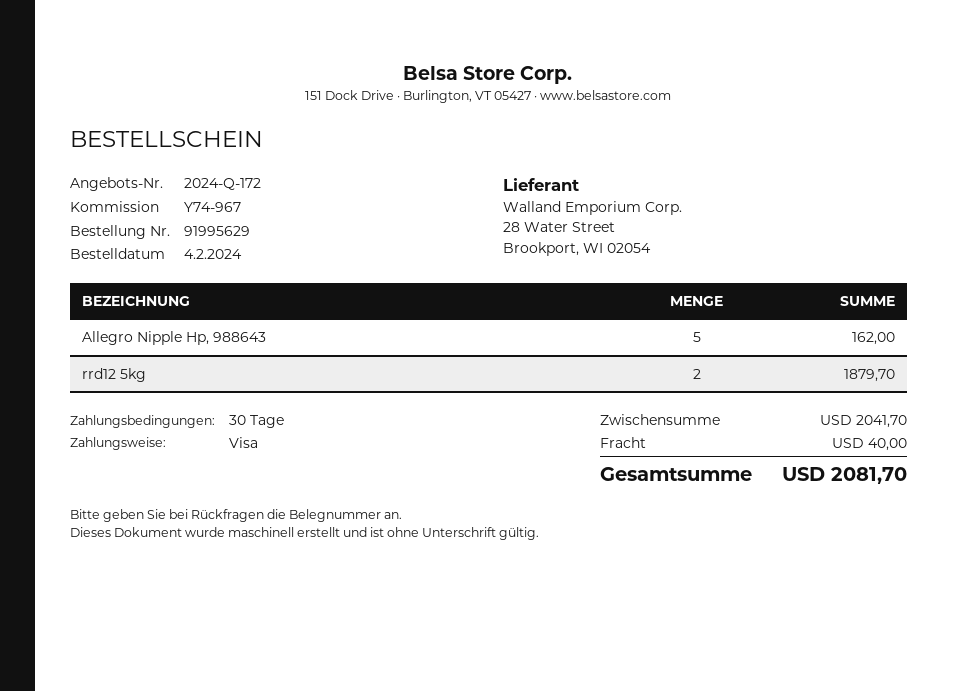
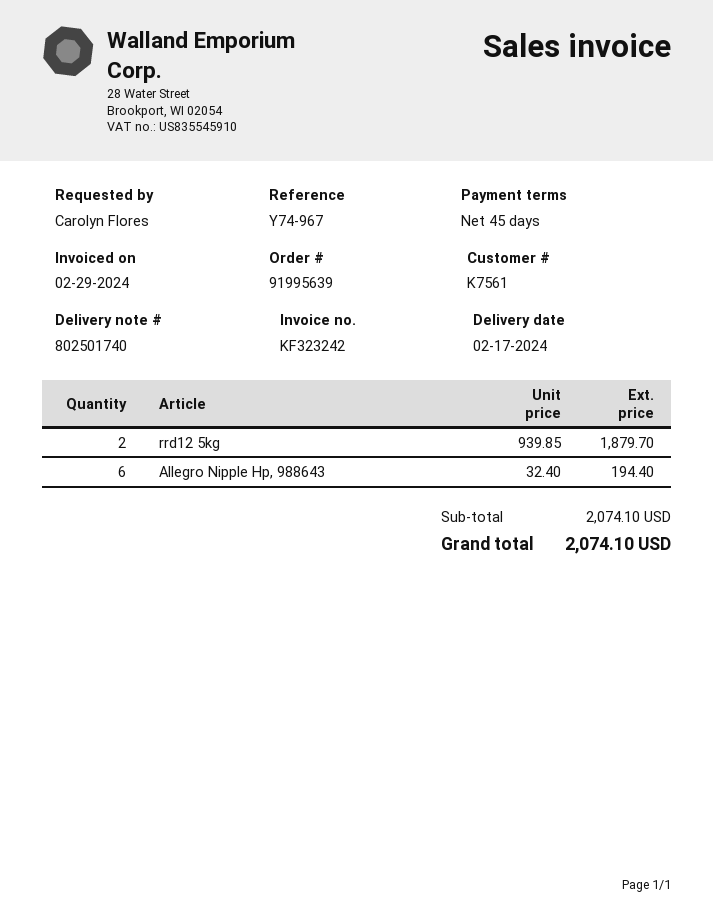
order number: 91995629 -> 91995639
payment terms: 30 days -> 45 days
Allegro Nipple Hp, 988643: 5 for 162.00 -> 6 for 194.40
subtotal: 2041.70 -> 2074.10
shipping: 40.00 -> none
total: 2081.70 -> 2074.10

